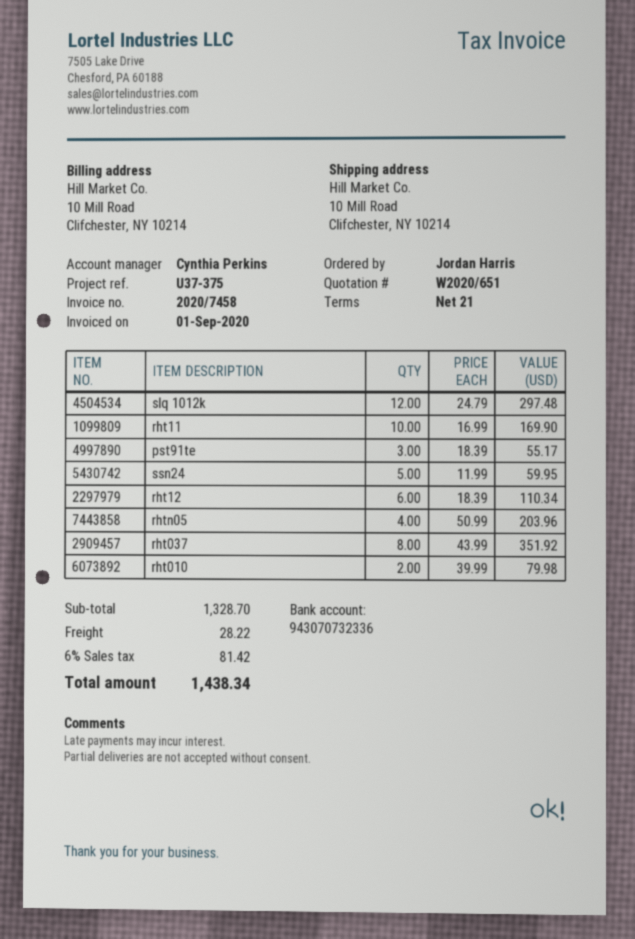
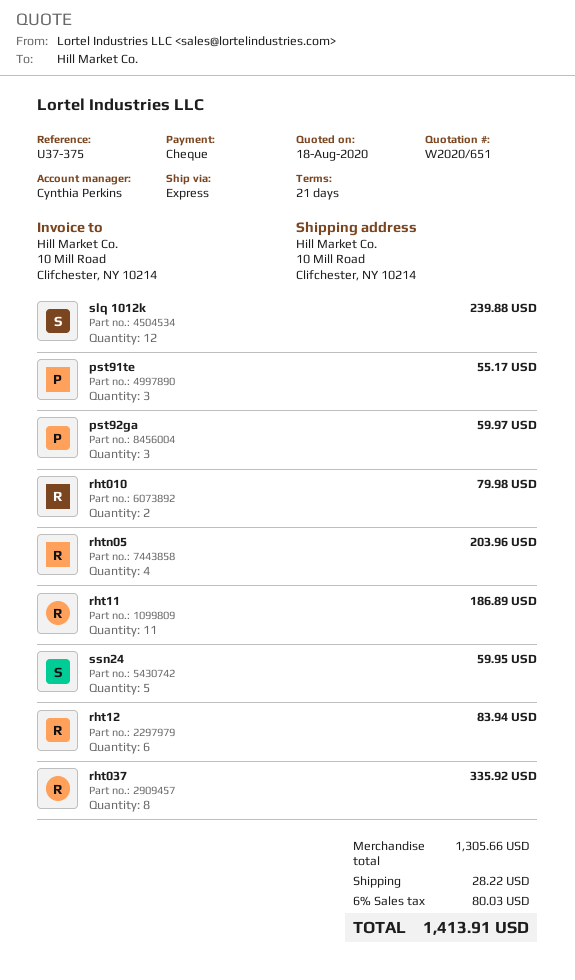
slq 1012k: 12 for 297.48 -> 12 for 239.88
rht11: 10 for 169.90 -> 11 for 186.89
rht12: 6 for 110.34 -> 6 for 83.94
rht037: 8 for 351.92 -> 8 for 335.92
pst92ga: none -> 3 for 59.97
subtotal: 1328.70 -> 1305.66
tax: 6% = 81.42 -> 6% = 80.03
total: 1438.34 -> 1413.91

